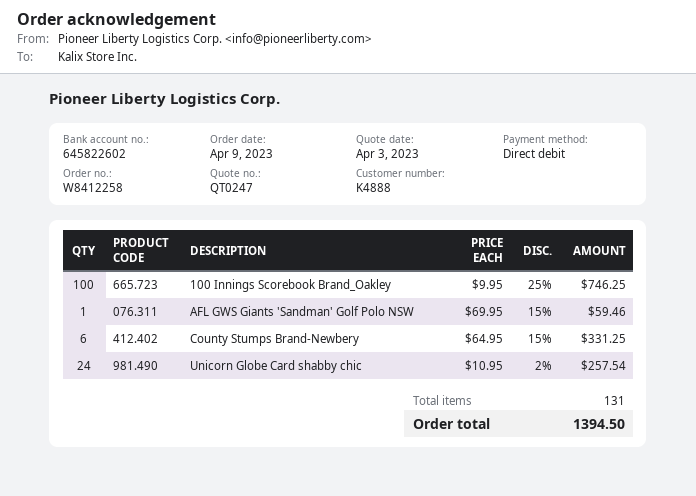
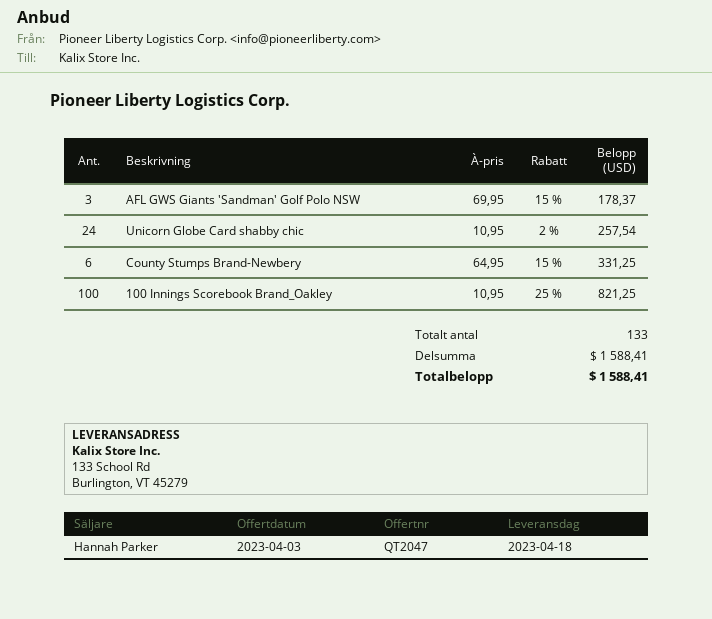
quote number: QT0247 -> QT2047
100 Innings Scorebook Brand_Oakley: 100 x 9.95 - 25% = 746.25 -> 100 x 10.95 - 25% = 821.25
AFL GWS Giants 'Sandman' Golf Polo NSW: 1 x 69.95 - 15% = 59.46 -> 3 x 69.95 - 15% = 178.37
total quantity: 131 -> 133
total: 1394.50 -> 1588.41

